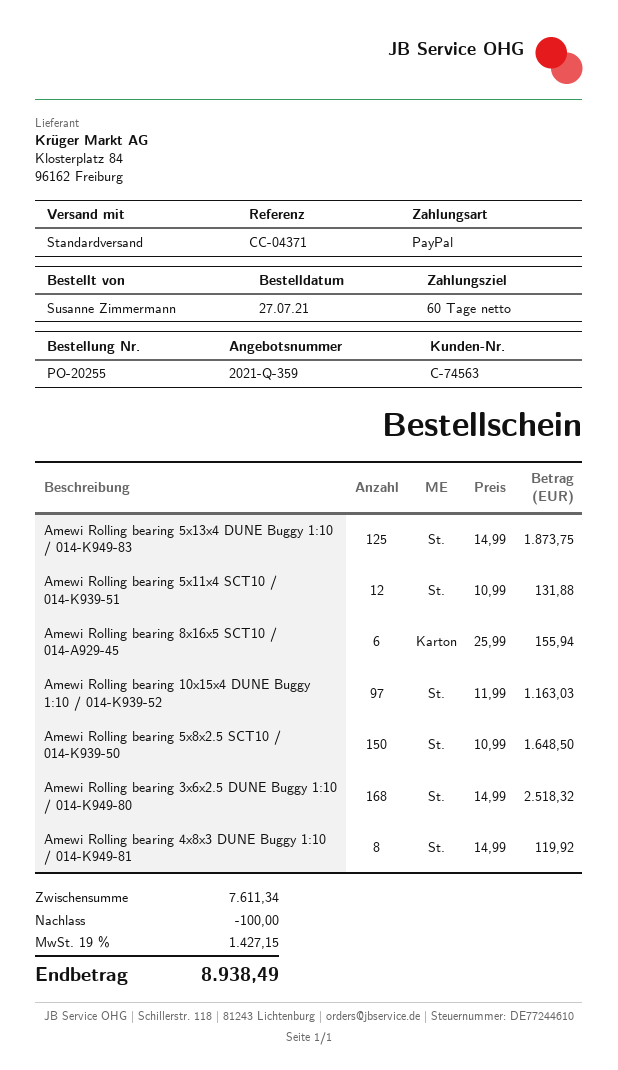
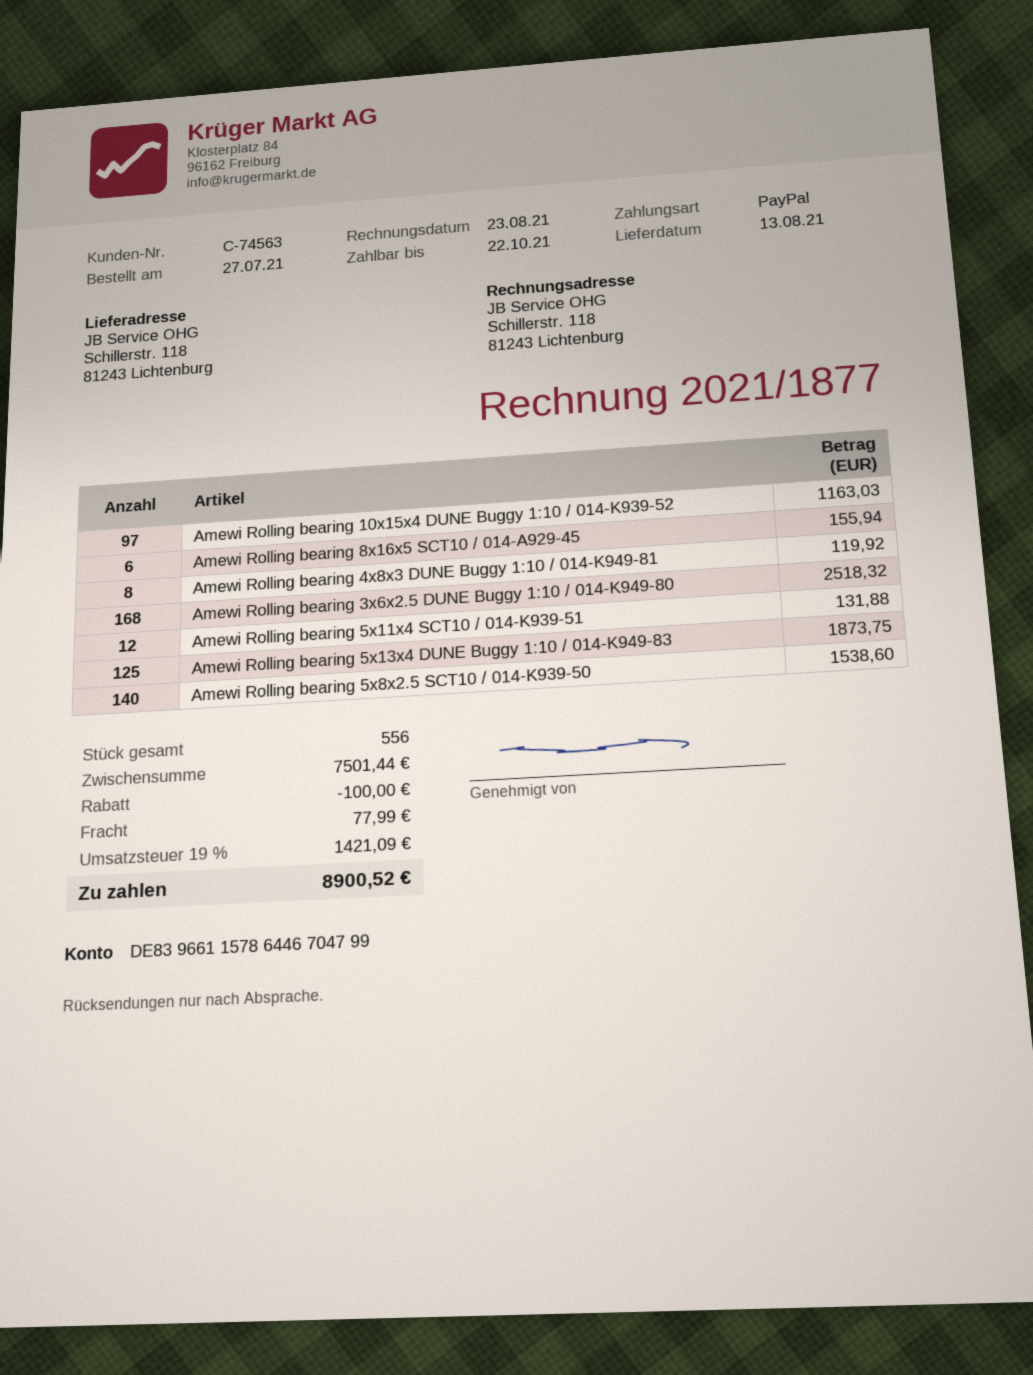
Amewi Rolling bearing 5x8x2.5 SCT10 / 014-K939-50: 150 for 1648.50 -> 140 for 1538.60
subtotal: 7611.34 -> 7501.44
shipping: none -> 77.99
tax: 19% = 1427.15 -> 19% = 1421.09
total: 8938.49 -> 8900.52

